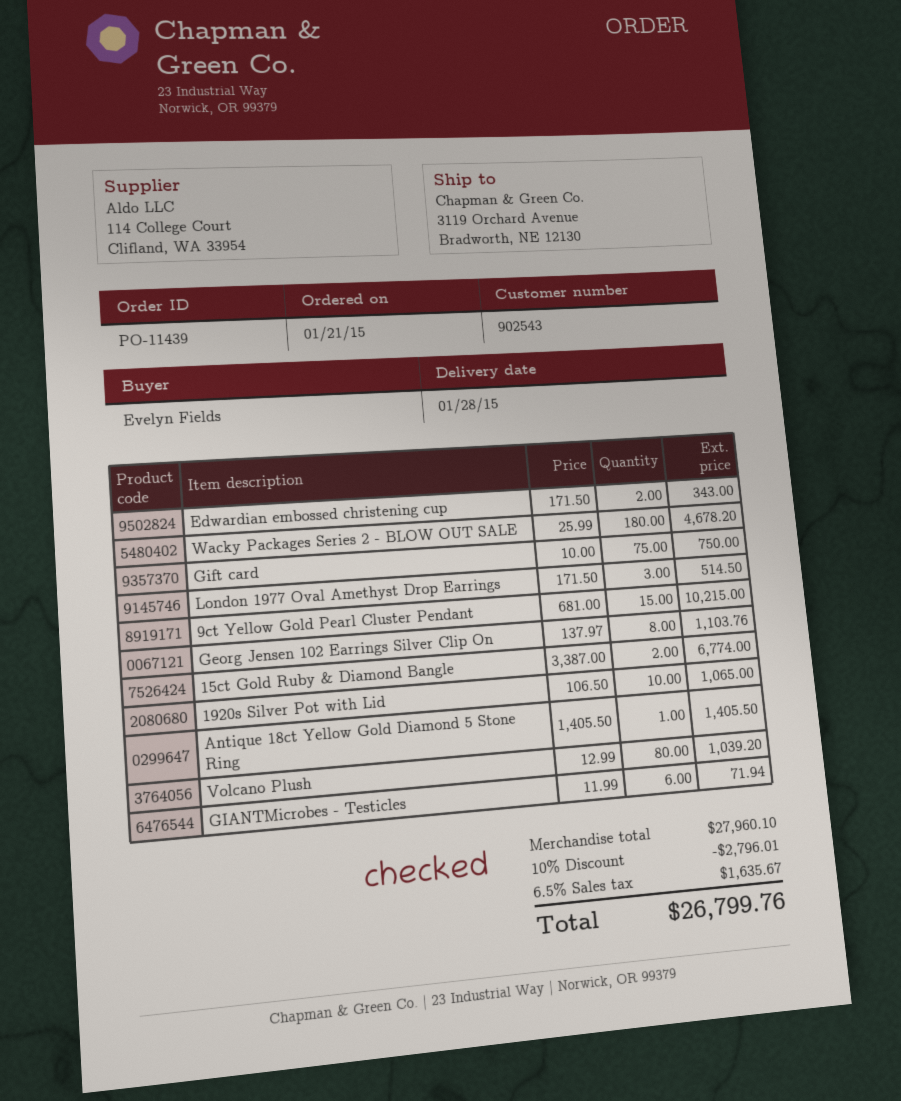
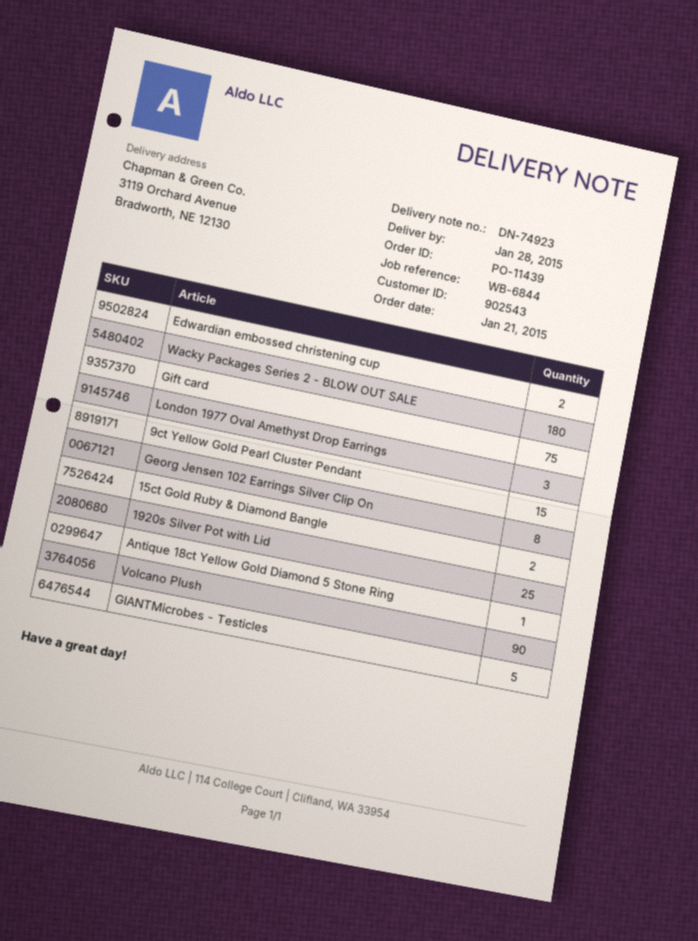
1920s Silver Pot with Lid: 10 -> 25
Volcano Plush: 80 -> 90
GIANTMicrobes - Testicles: 6 -> 5

